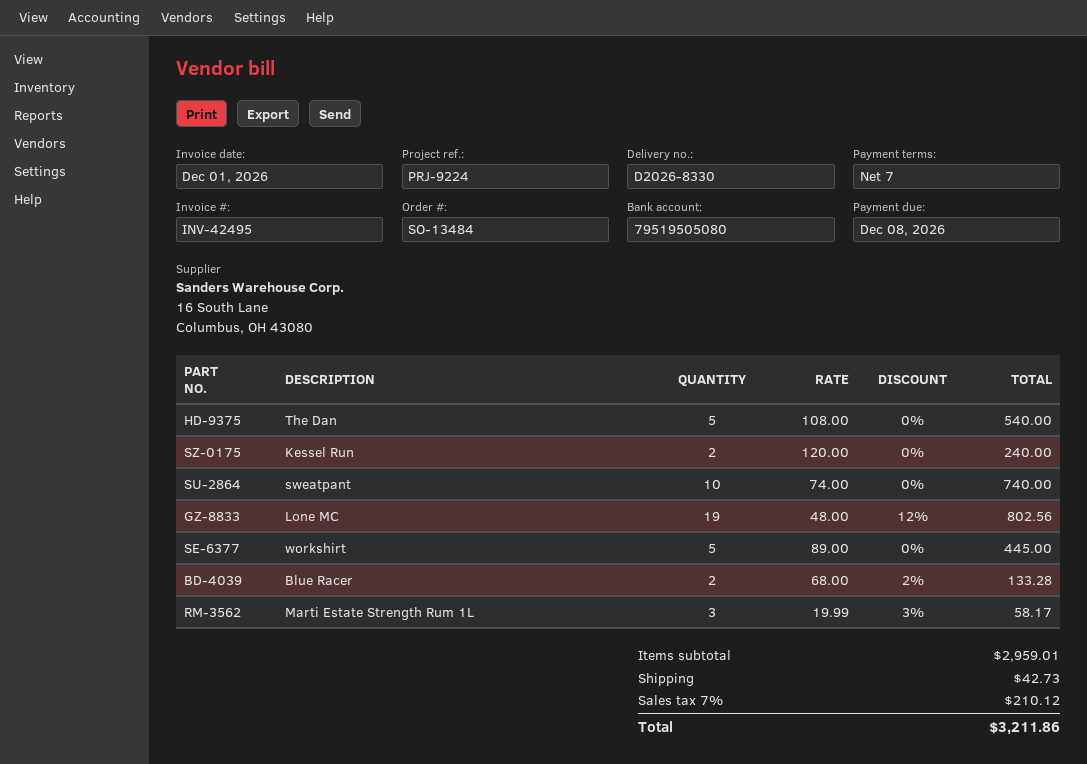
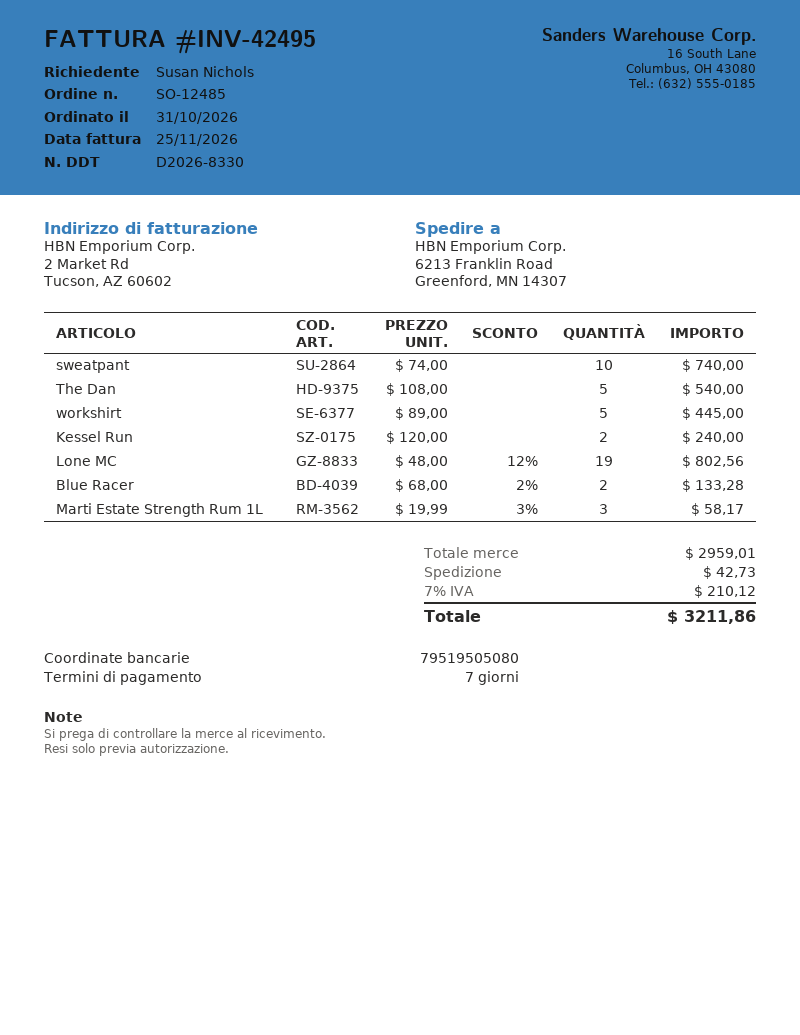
order number: SO-13484 -> SO-12485
invoice date: 2026-12-01 -> 2026-11-25

